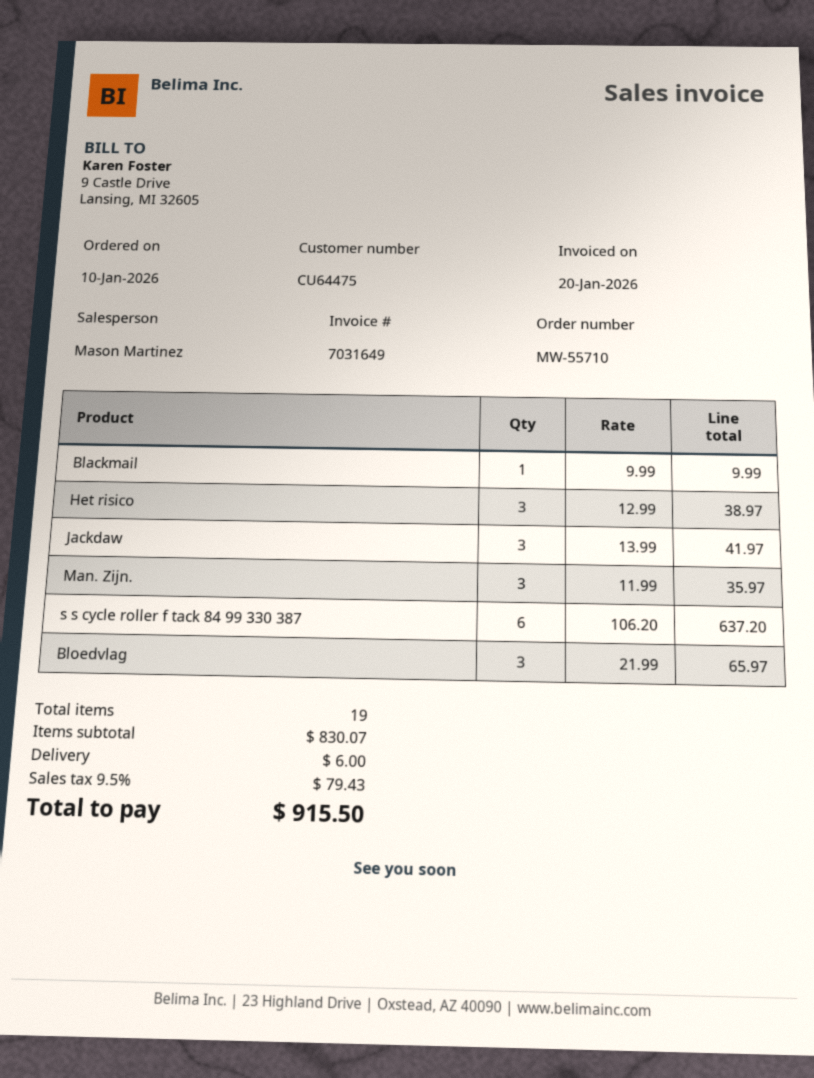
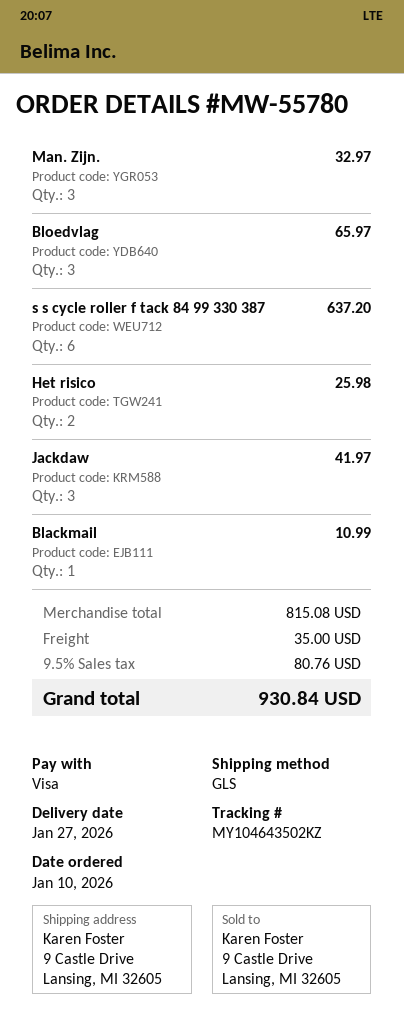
order number: MW-55710 -> MW-55780
Blackmail: 1 for 9.99 -> 1 for 10.99
Het risico: 3 for 38.97 -> 2 for 25.98
Man. Zijn.: 3 for 35.97 -> 3 for 32.97
subtotal: 830.07 -> 815.08
shipping: 6.00 -> 35.00
tax: 9.5% = 79.43 -> 9.5% = 80.76
total: 915.50 -> 930.84

